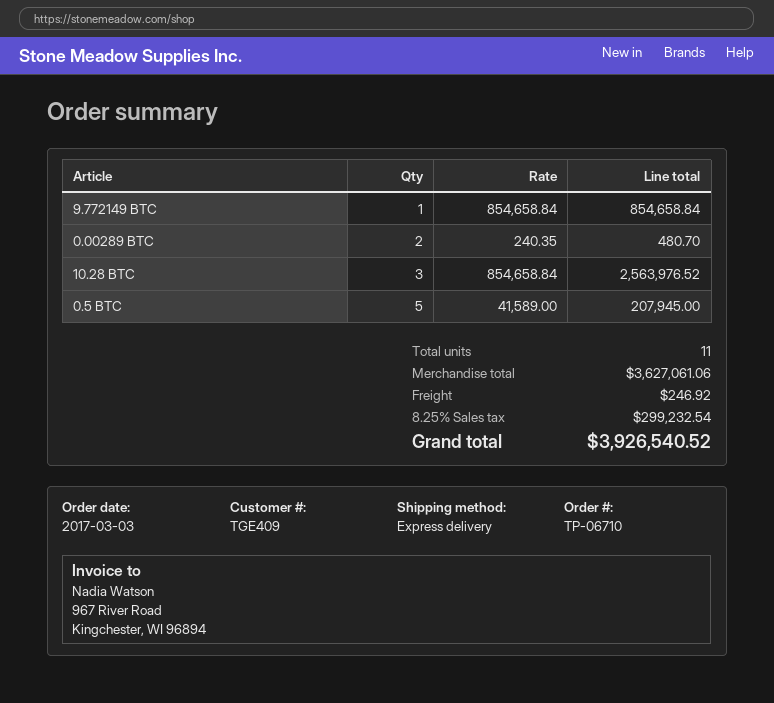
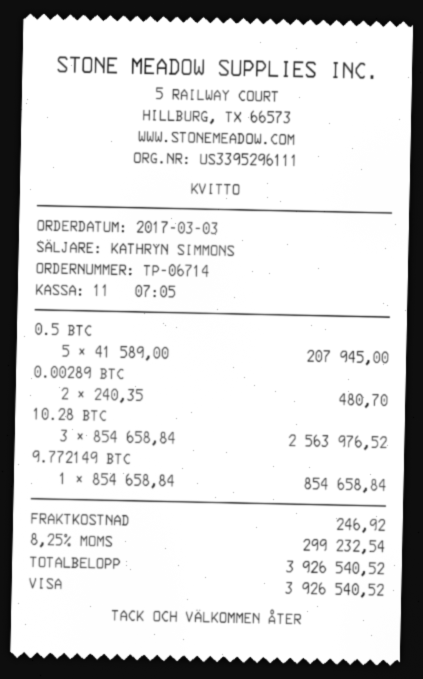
order number: TP-06710 -> TP-06714

